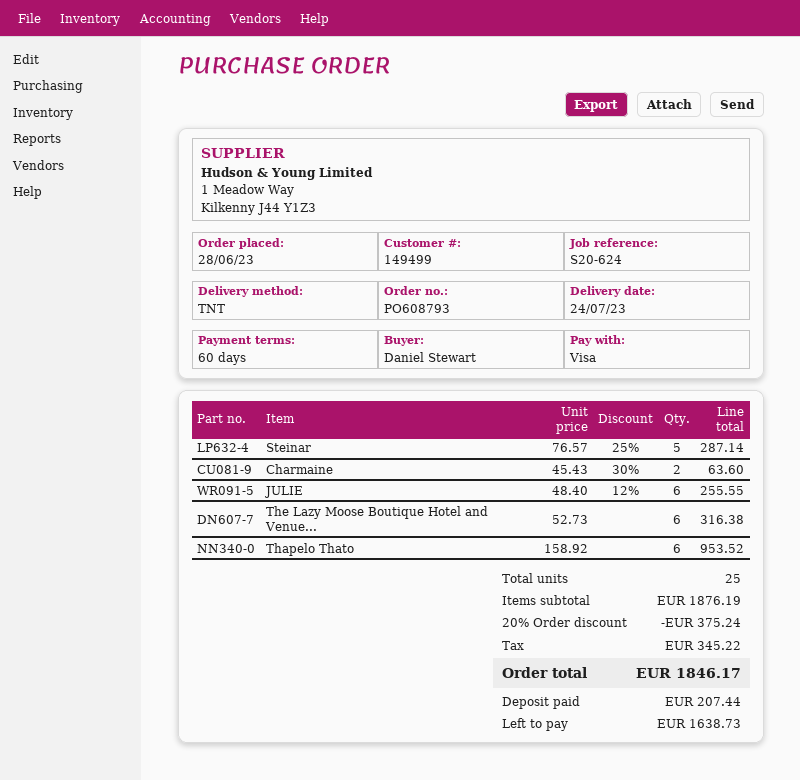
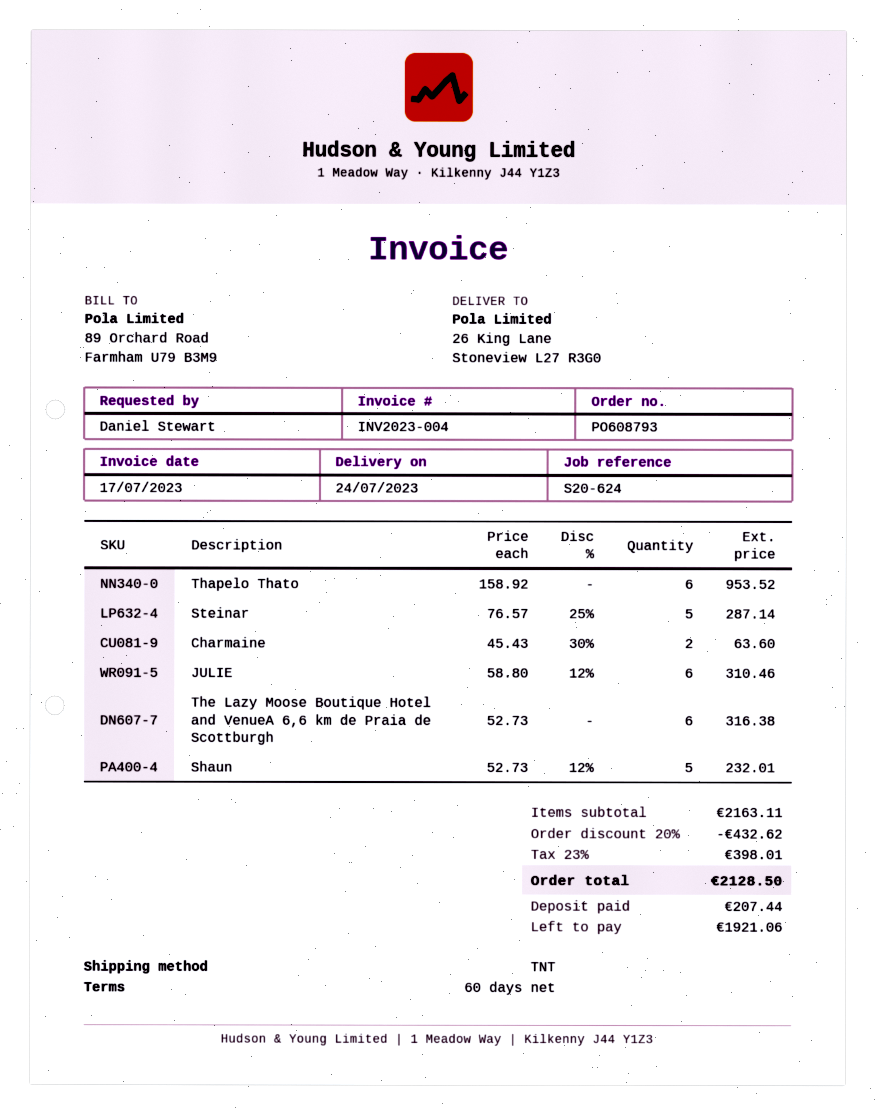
JULIE: 6 x 48.40 - 12% = 255.55 -> 6 x 58.80 - 12% = 310.46
Shaun: none -> 5 x 52.73 - 12% = 232.01
subtotal: 1876.19 -> 2163.11
discount: 20% = 375.24 -> 20% = 432.62
tax: 345.22 -> 398.01
total: 1846.17 -> 2128.50
balance: 1638.73 -> 1921.06

